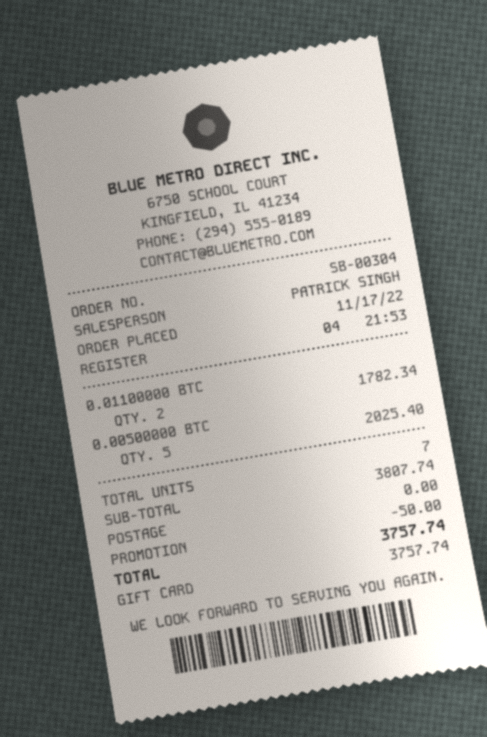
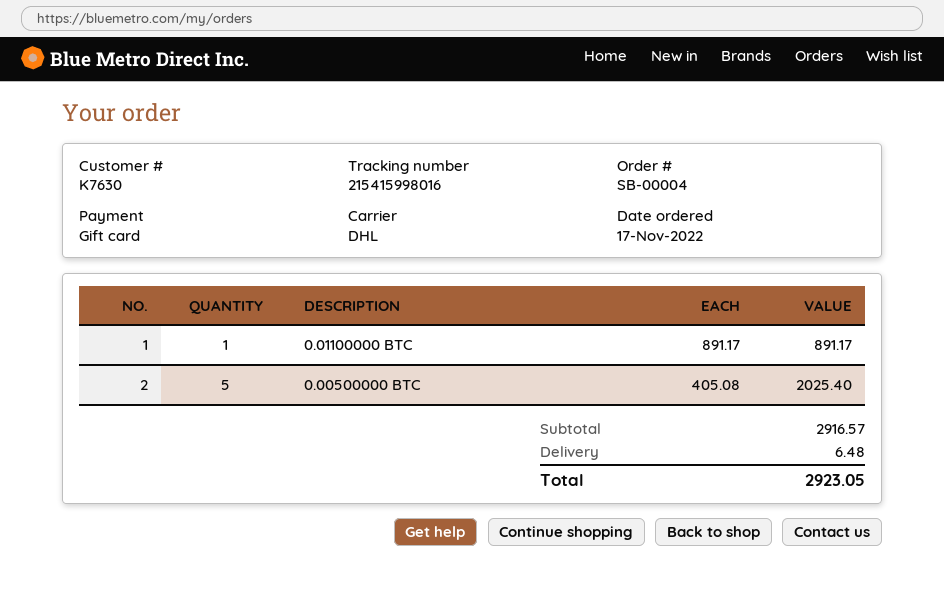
order number: SB-00304 -> SB-00004
0.01100000 BTC: 2 for 1782.34 -> 1 for 891.17
subtotal: 3807.74 -> 2916.57
discount: 50.00 -> none
shipping: 0.00 -> 6.48
total: 3757.74 -> 2923.05

